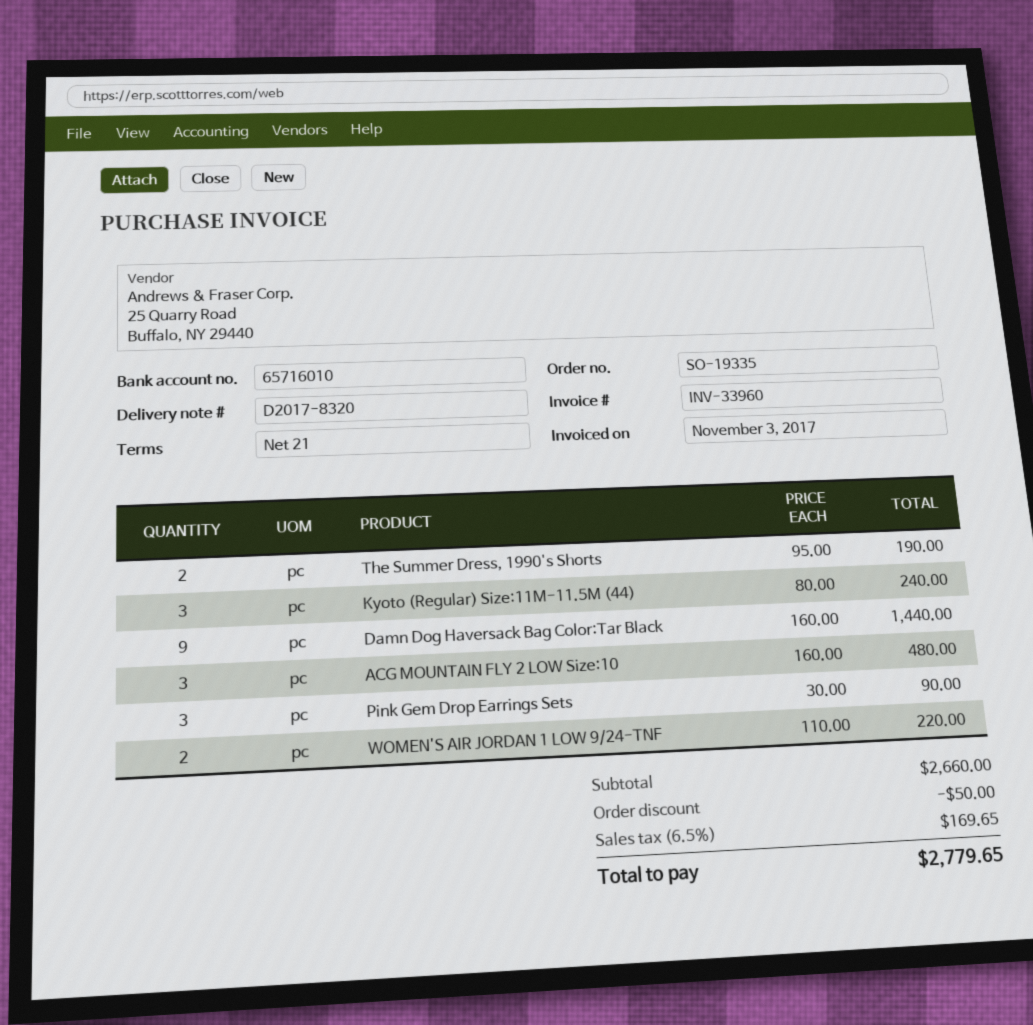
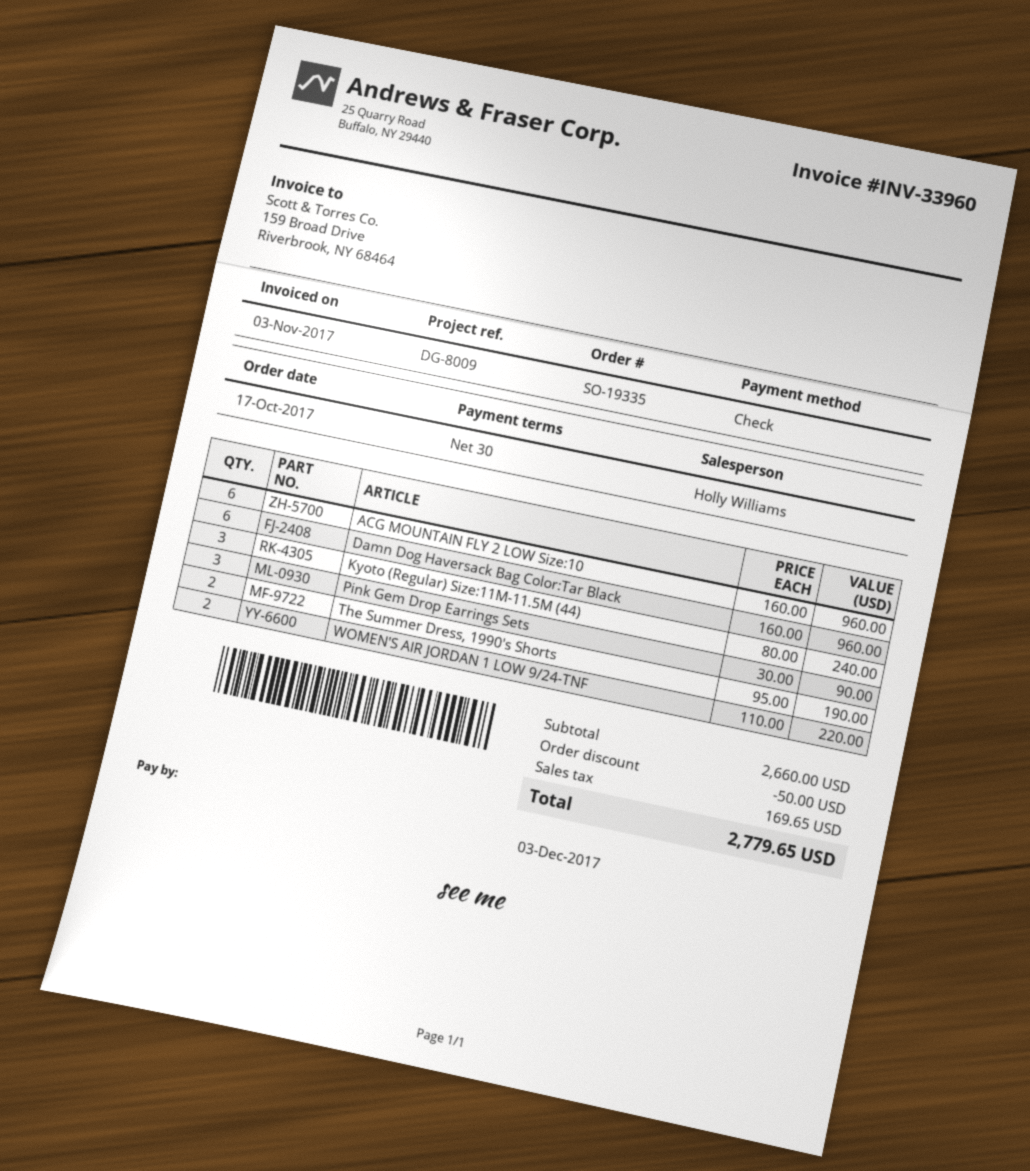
payment terms: 21 days -> 30 days
Damn Dog Haversack Bag Color:Tar Black: 9 x 160.00 = 1440.00 -> 6 x 160.00 = 960.00
ACG MOUNTAIN FLY 2 LOW Size:10: 3 x 160.00 = 480.00 -> 6 x 160.00 = 960.00

